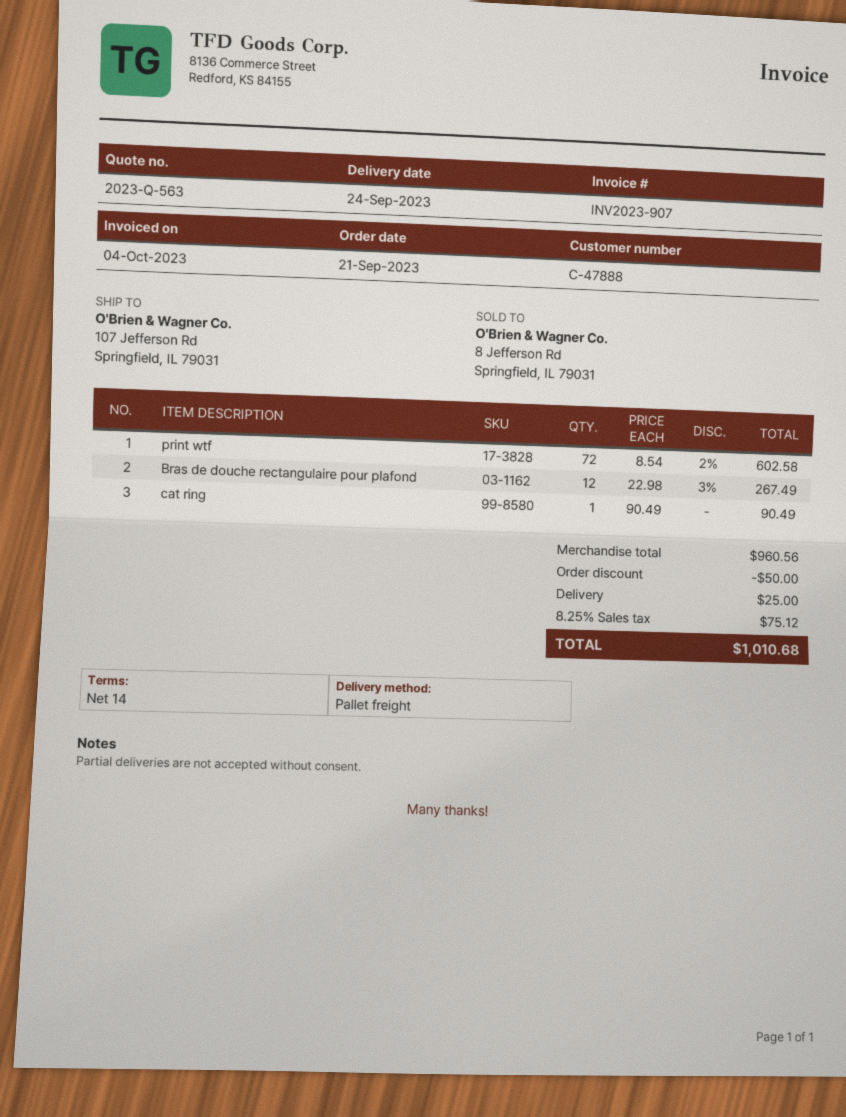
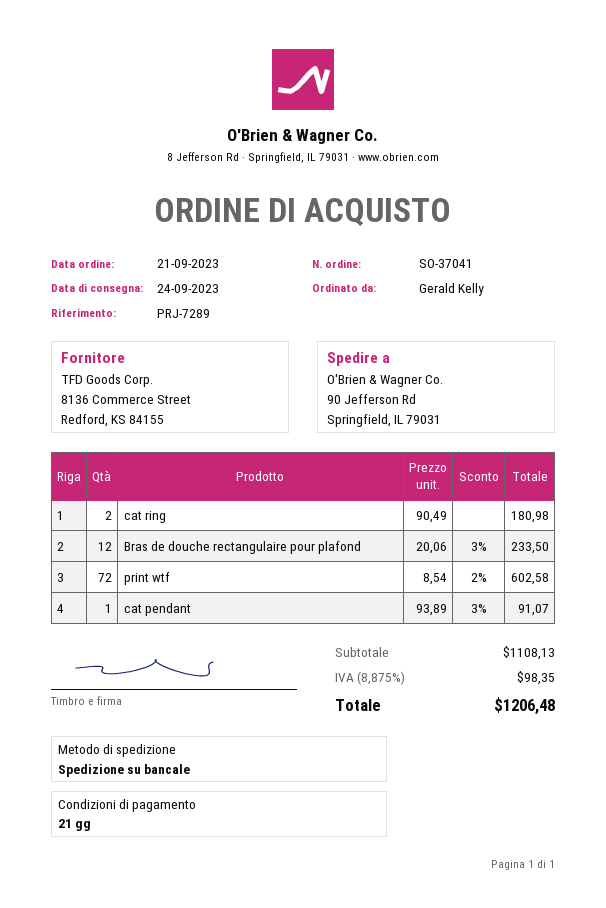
payment terms: 14 days -> 21 days
ship to: 107 Jefferson Rd, Springfield, IL 79031 -> 90 Jefferson Rd, Springfield, IL 79031
Bras de douche rectangulaire pour plafond: 12 x 22.98 - 3% = 267.49 -> 12 x 20.06 - 3% = 233.50
cat ring: 1 x 90.49 = 90.49 -> 2 x 90.49 = 180.98
cat pendant: none -> 1 x 93.89 - 3% = 91.07
subtotal: 960.56 -> 1108.13
discount: 50.00 -> none
shipping: 25.00 -> none
tax: 8.25% = 75.12 -> 8.875% = 98.35
total: 1010.68 -> 1206.48

